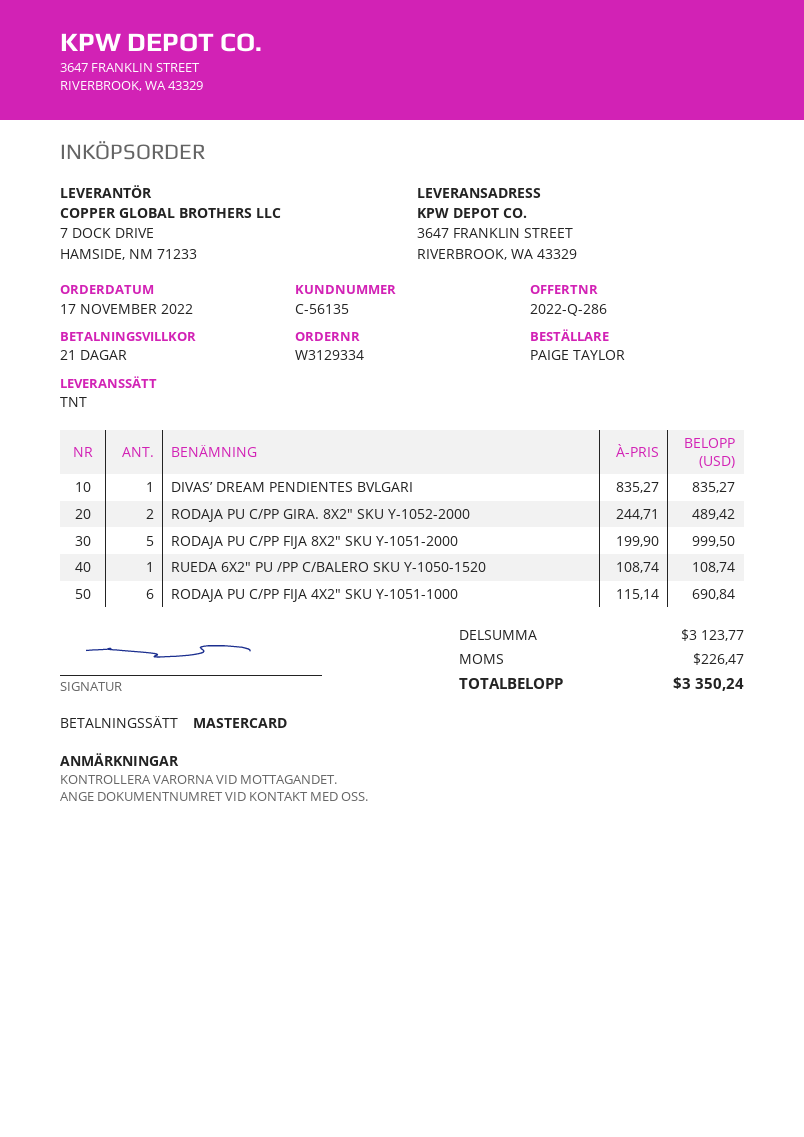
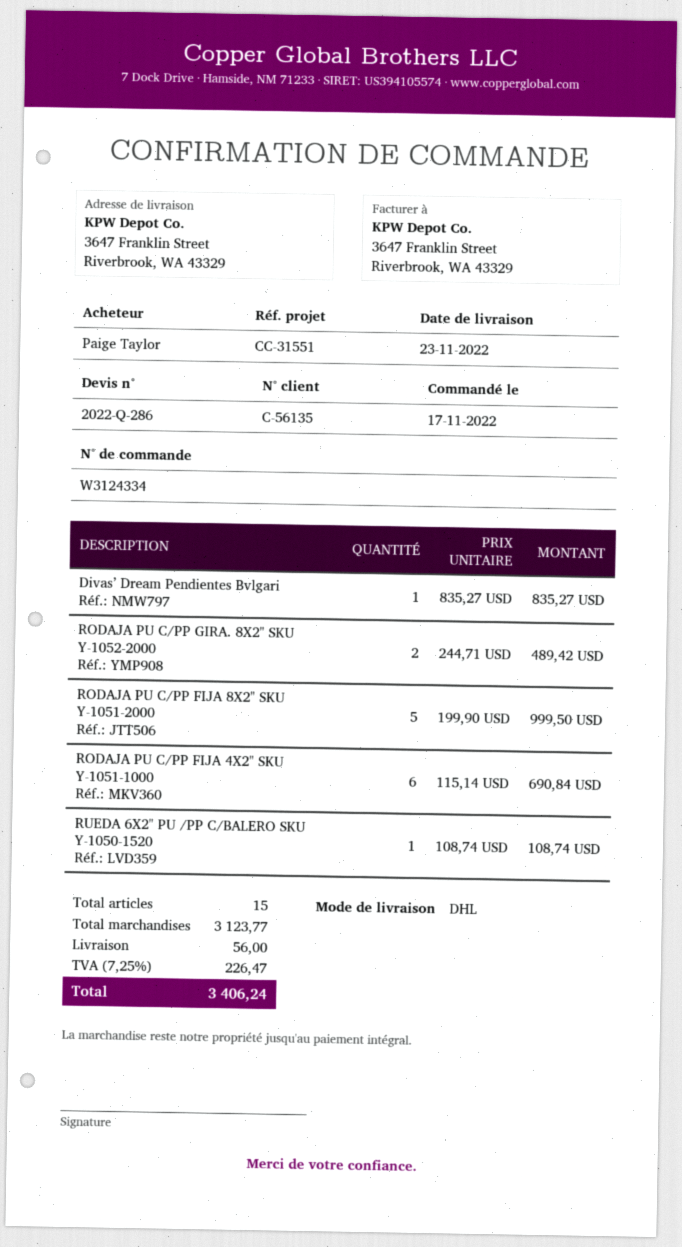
order number: W3129334 -> W3124334
shipping method: TNT -> DHL
shipping: none -> 56.00
total: 3350.24 -> 3406.24

